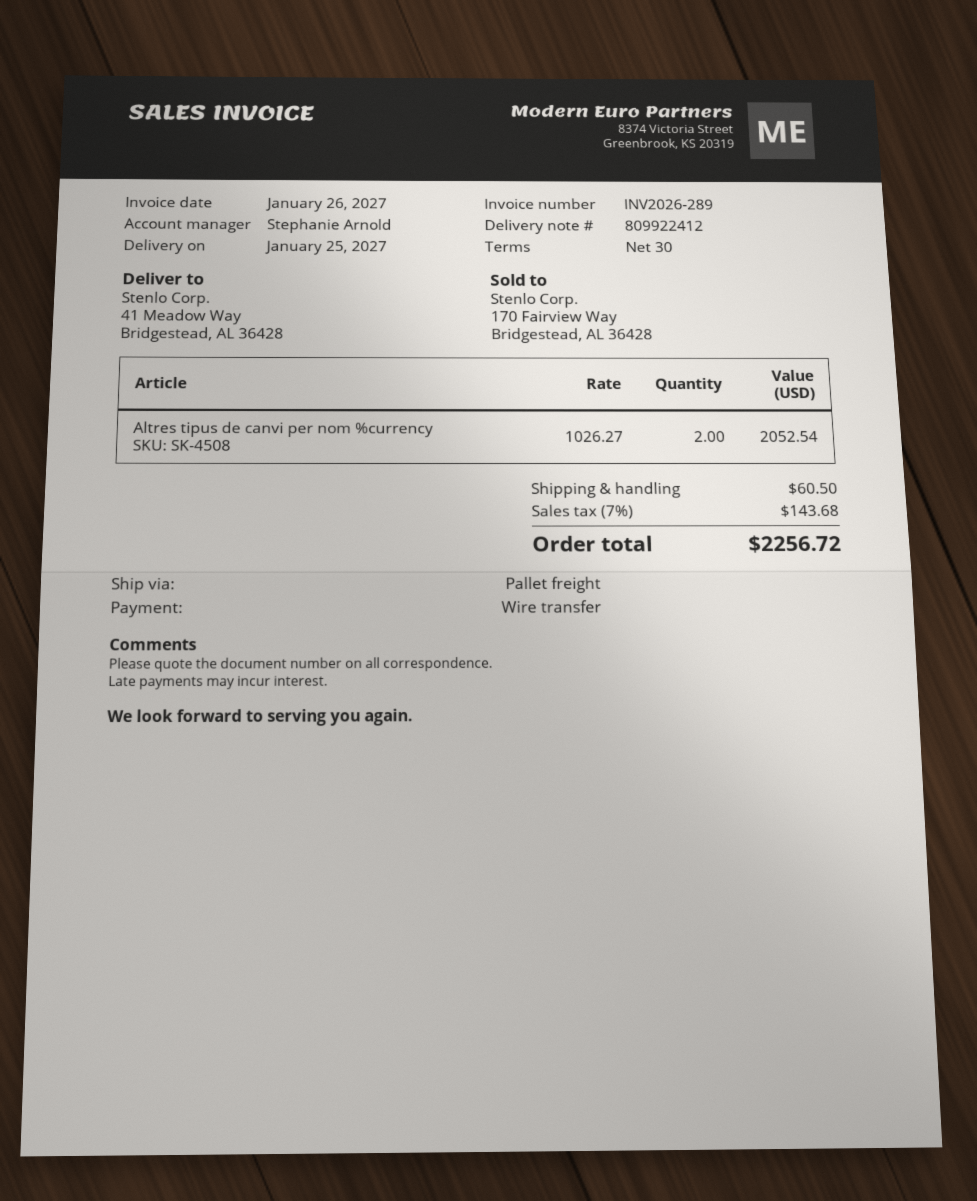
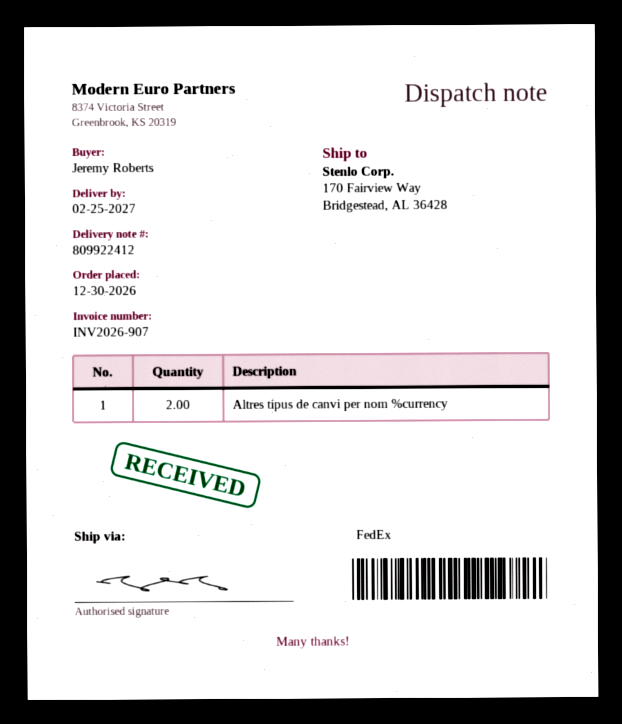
delivery date: 2027-01-25 -> 2027-02-25
invoice number: INV2026-289 -> INV2026-907
shipping method: pallet freight -> FedEx
ship to: 41 Meadow Way, Bridgestead, AL 36428 -> 170 Fairview Way, Bridgestead, AL 36428

